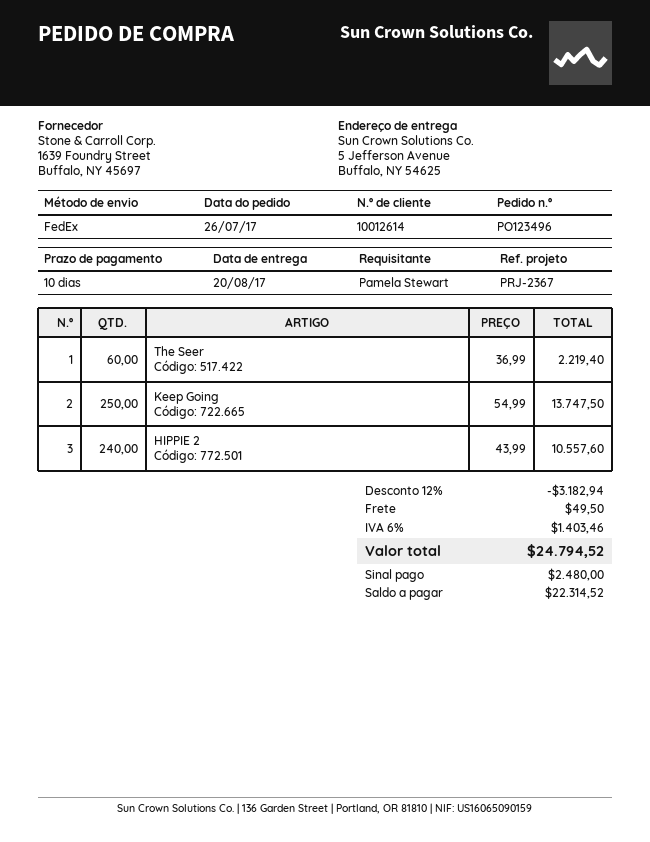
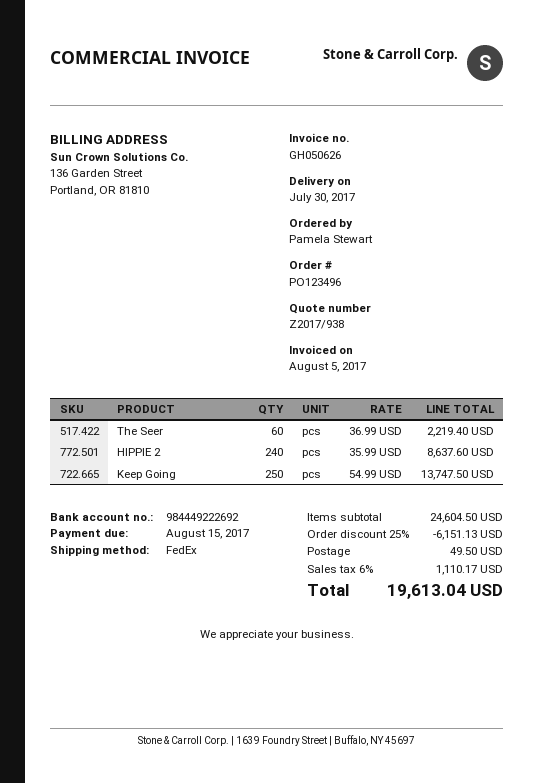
delivery date: 2017-08-20 -> 2017-07-30
HIPPIE 2: 240 x 43.99 = 10557.60 -> 240 x 35.99 = 8637.60
discount: 12% = 3182.94 -> 25% = 6151.13
tax: 6% = 1403.46 -> 6% = 1110.17
total: 24794.52 -> 19613.04

